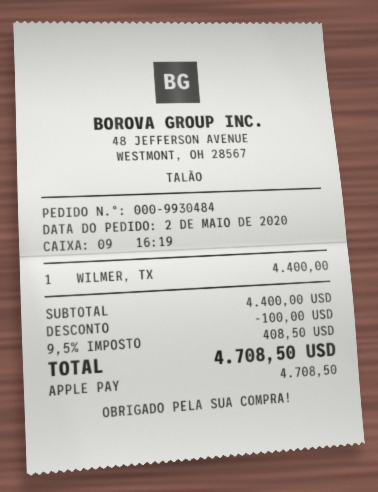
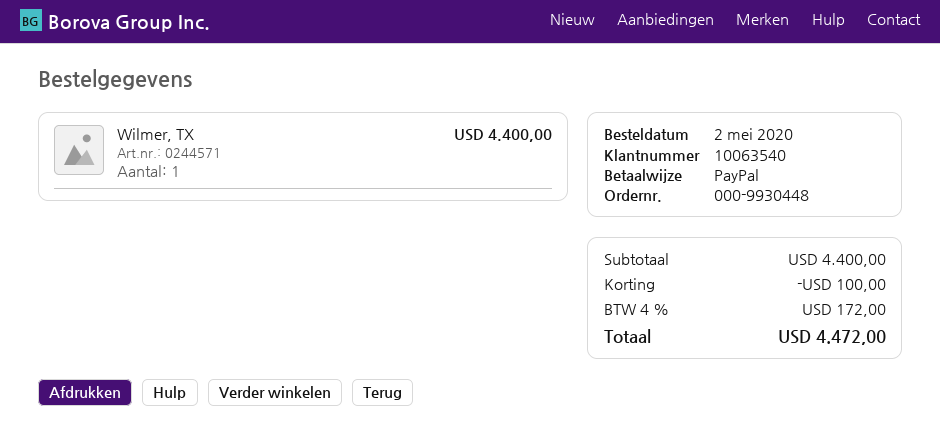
order number: 000-9930484 -> 000-9930448
payment method: Apple Pay -> PayPal
tax: 9.5% = 408.50 -> 4% = 172.00
total: 4708.50 -> 4472.00

